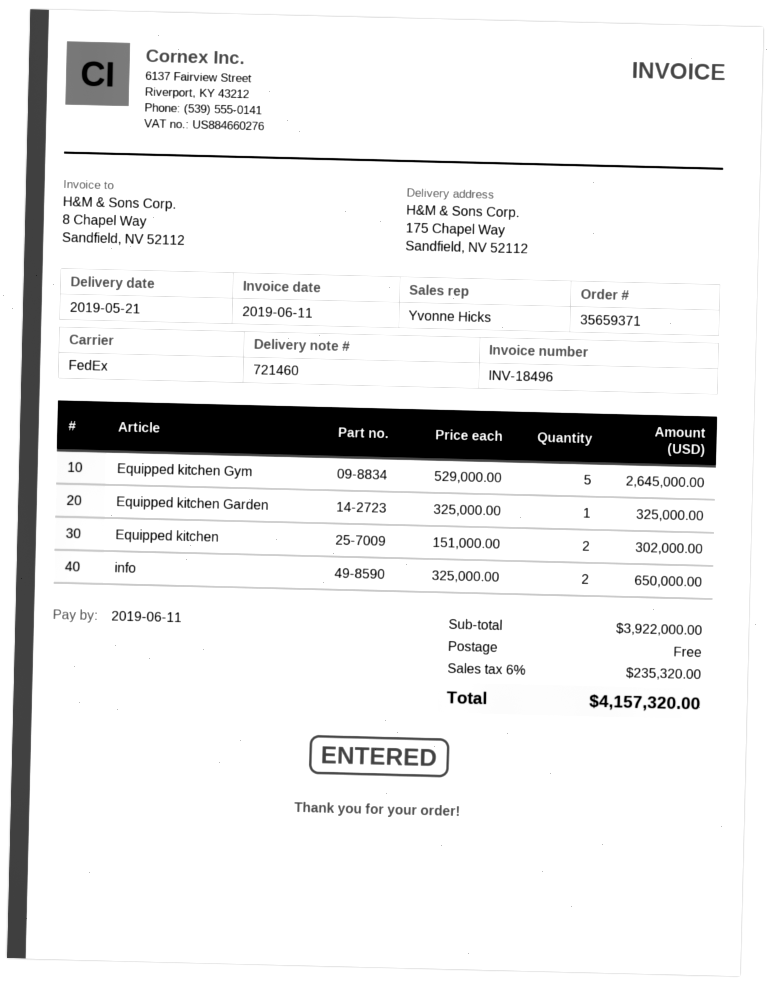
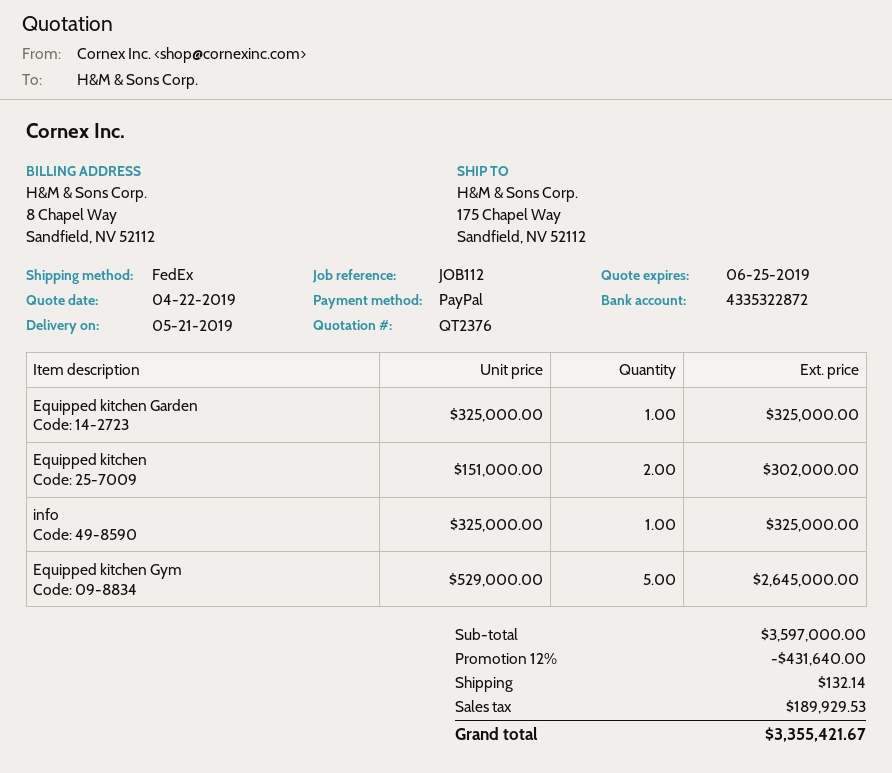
info: 2 x 325000.00 = 650000.00 -> 1 x 325000.00 = 325000.00
subtotal: 3922000.00 -> 3597000.00
discount: none -> 12% = 431640.00
shipping: 0.00 -> 132.14
tax: 235320.00 -> 189929.53
total: 4157320.00 -> 3355421.67

